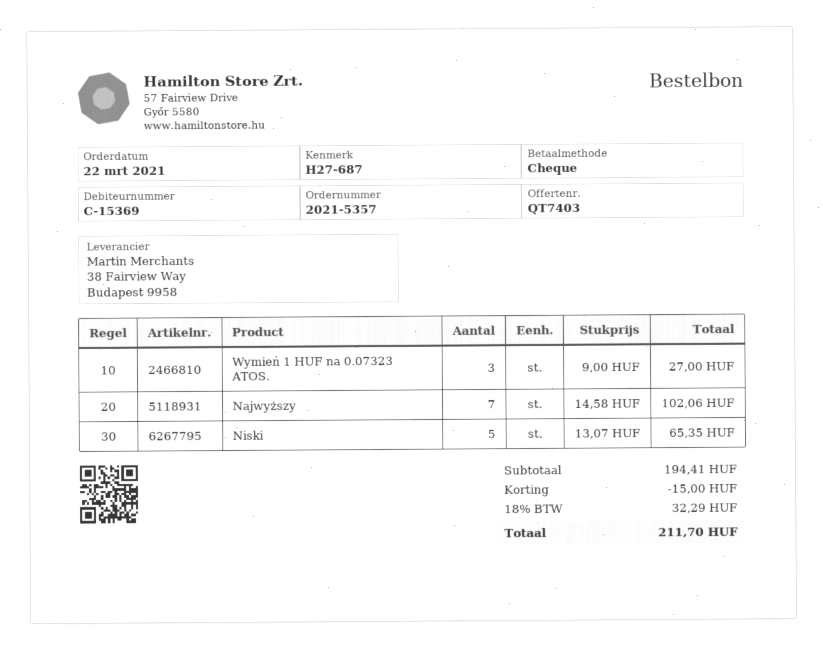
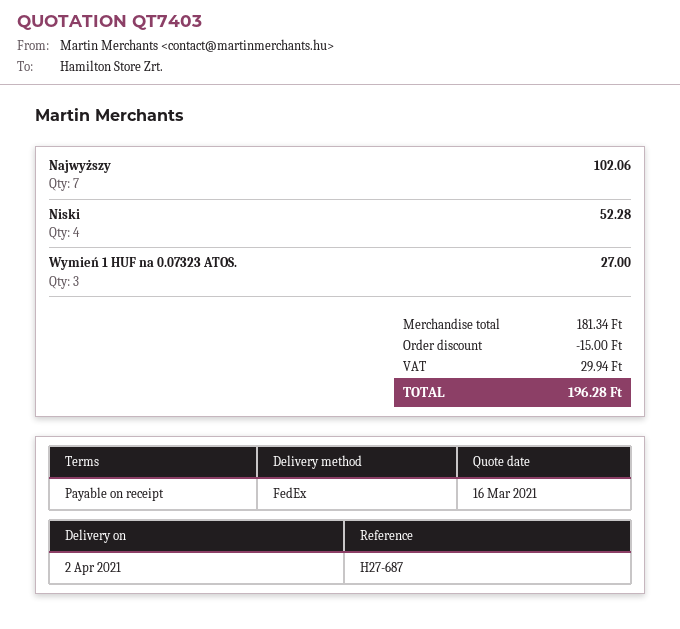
Niski: 5 for 65.35 -> 4 for 52.28
subtotal: 194.41 -> 181.34
tax: 32.29 -> 29.94
total: 211.70 -> 196.28

